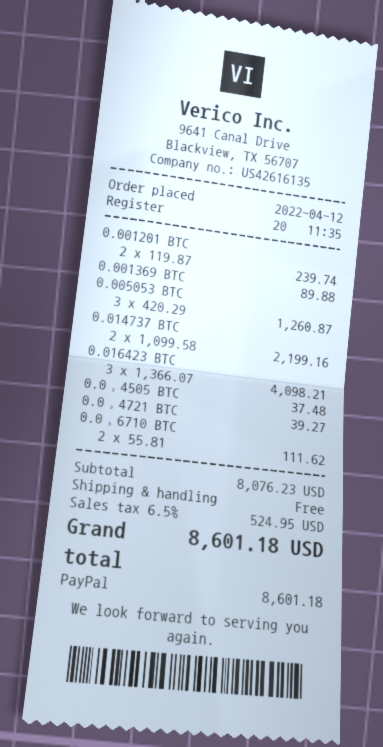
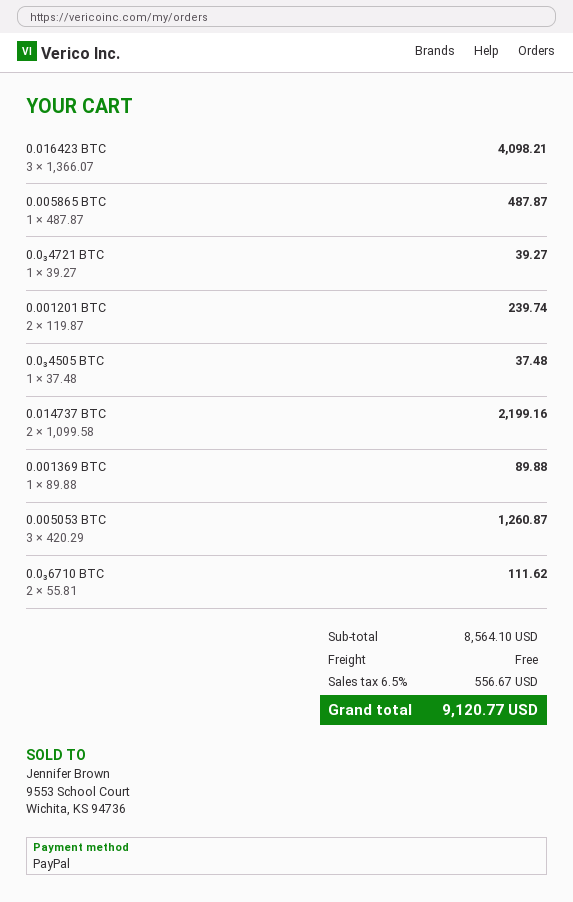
0.005865 BTC: none -> 1 x 487.87 = 487.87
subtotal: 8076.23 -> 8564.10
tax: 6.5% = 524.95 -> 6.5% = 556.67
total: 8601.18 -> 9120.77

